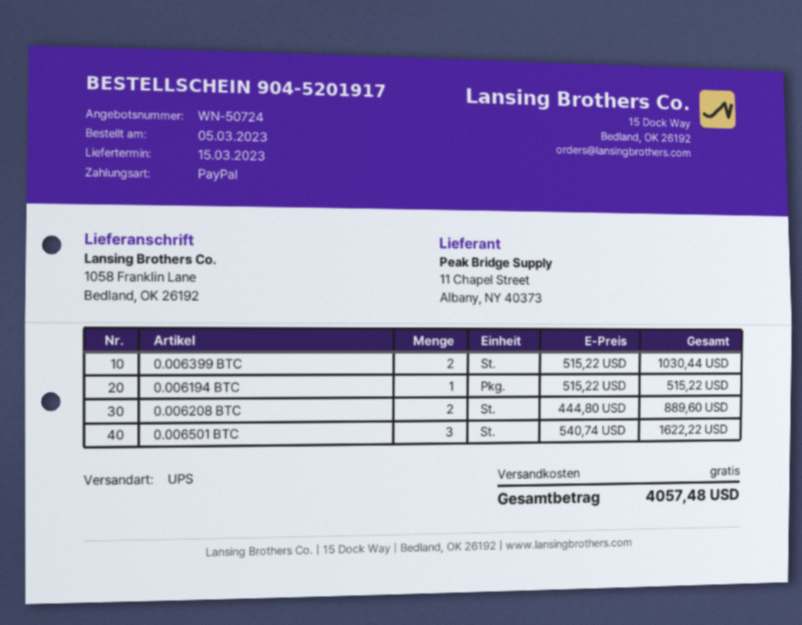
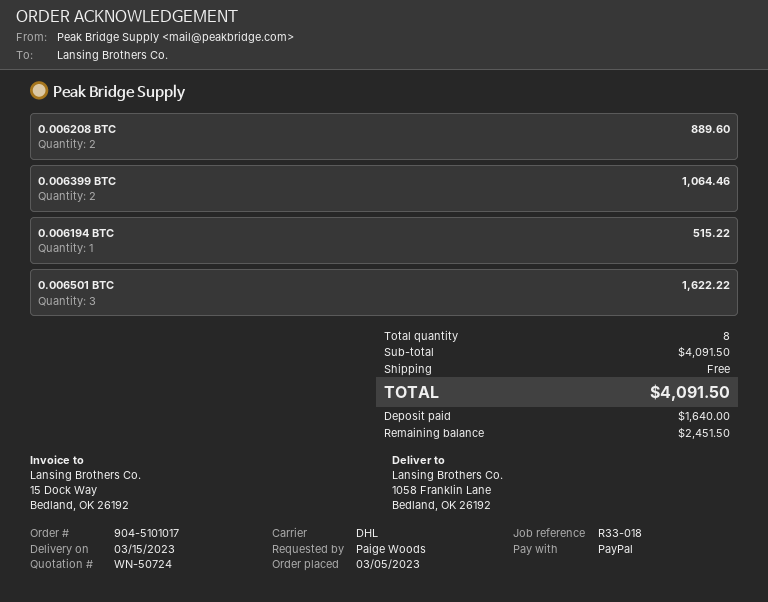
order number: 904-5201917 -> 904-5101017
shipping method: UPS -> DHL
0.006399 BTC: 2 for 1030.44 -> 2 for 1064.46
total: 4057.48 -> 4091.50

